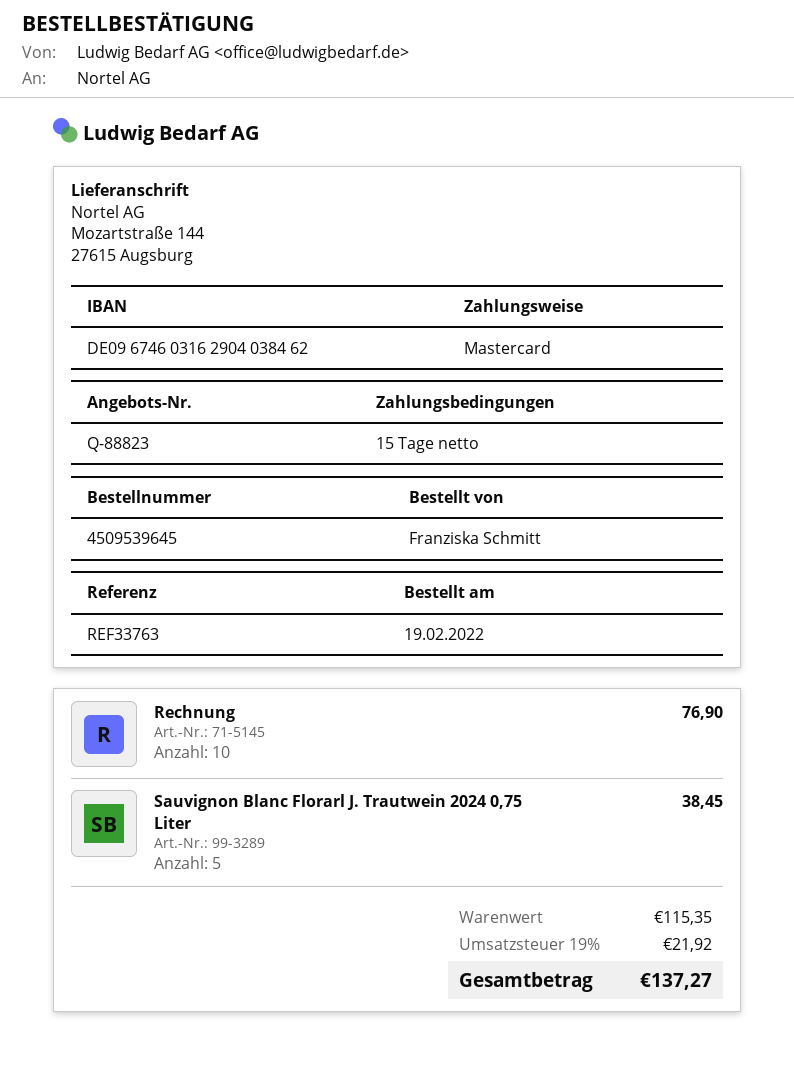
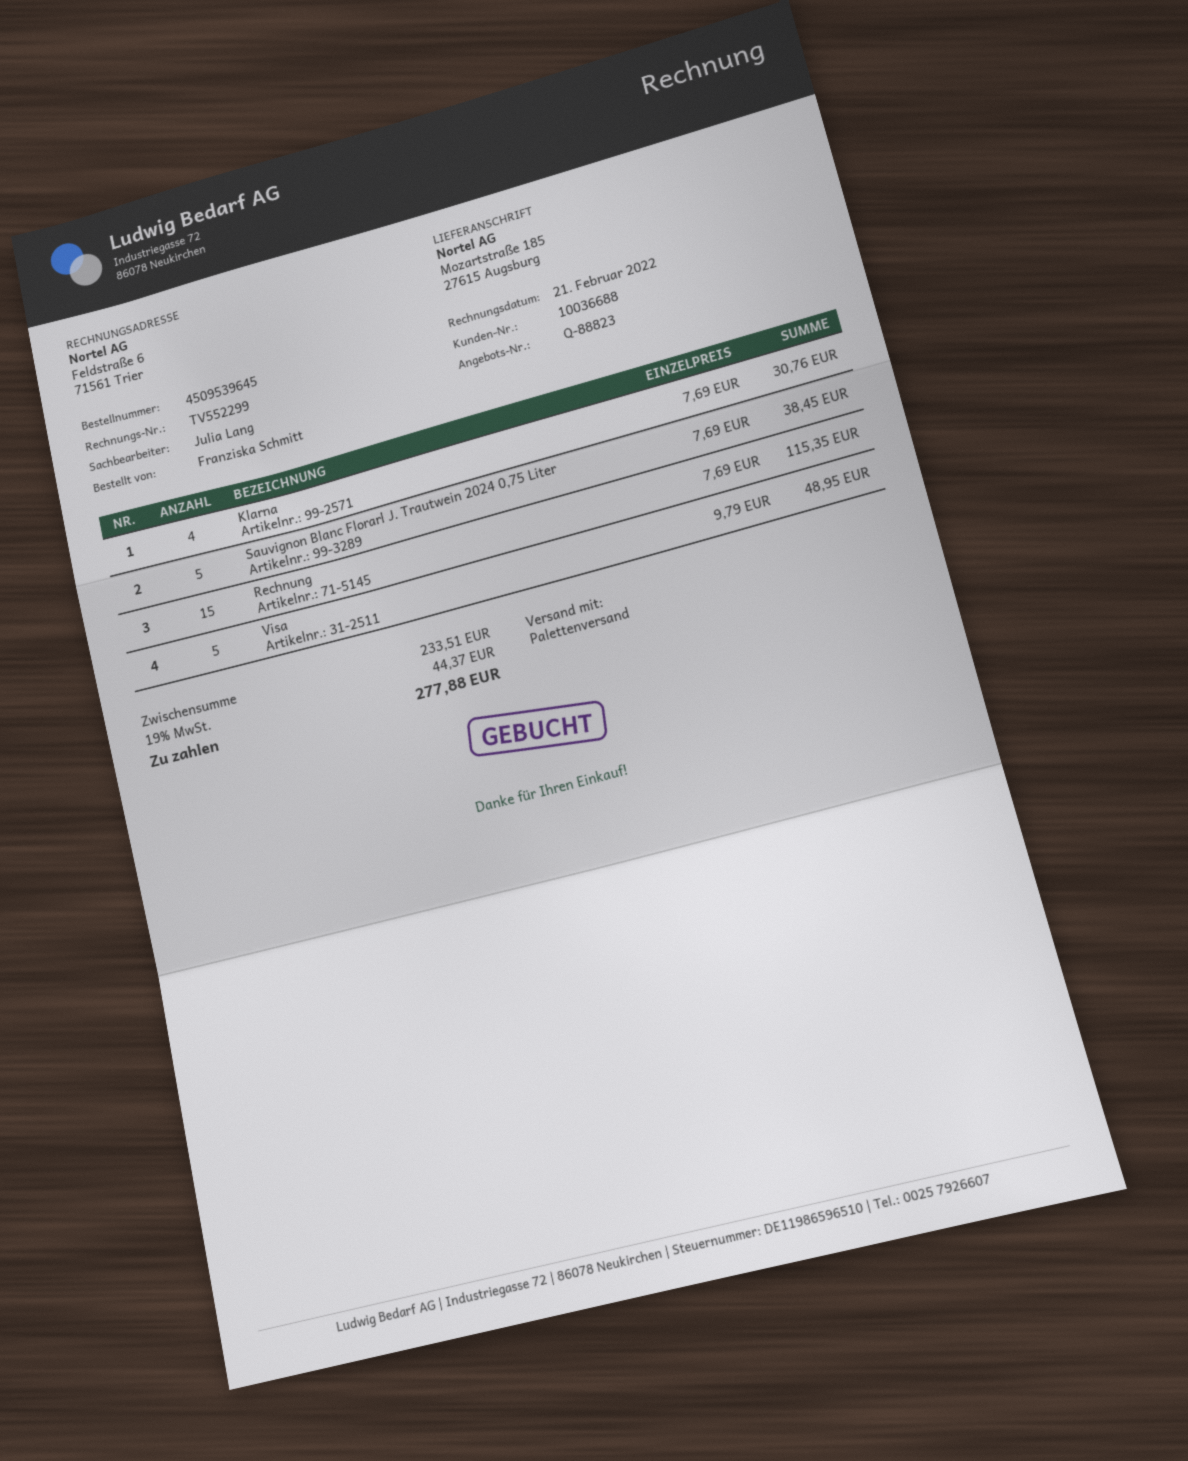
ship to: Mozartstraße 144, 27615 Augsburg -> Mozartstraße 185, 27615 Augsburg
Rechnung: 10 for 76.90 -> 15 for 115.35
Klarna: none -> 4 for 30.76
Visa: none -> 5 for 48.95
subtotal: 115.35 -> 233.51
tax: 19% = 21.92 -> 19% = 44.37
total: 137.27 -> 277.88

